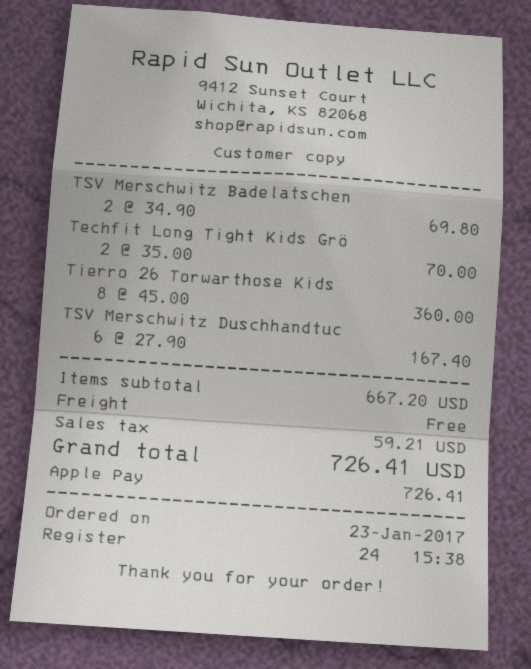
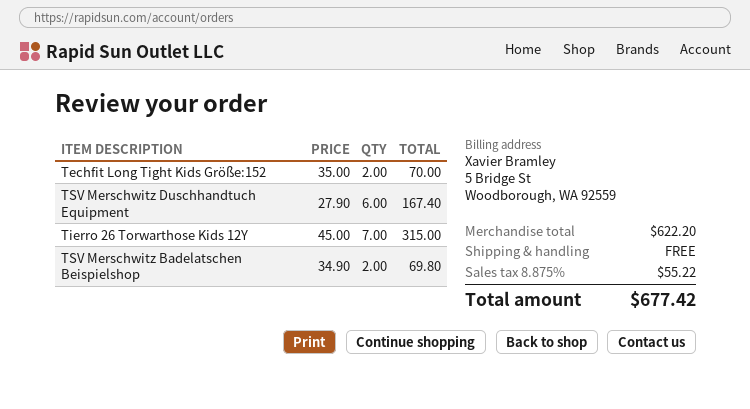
Tierro 26 Torwarthose Kids: 8 x 45.00 = 360.00 -> 7 x 45.00 = 315.00
subtotal: 667.20 -> 622.20
tax: 59.21 -> 55.22
total: 726.41 -> 677.42

